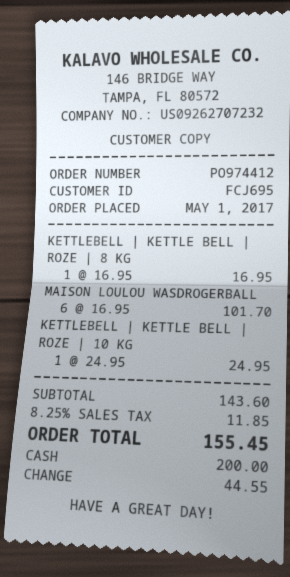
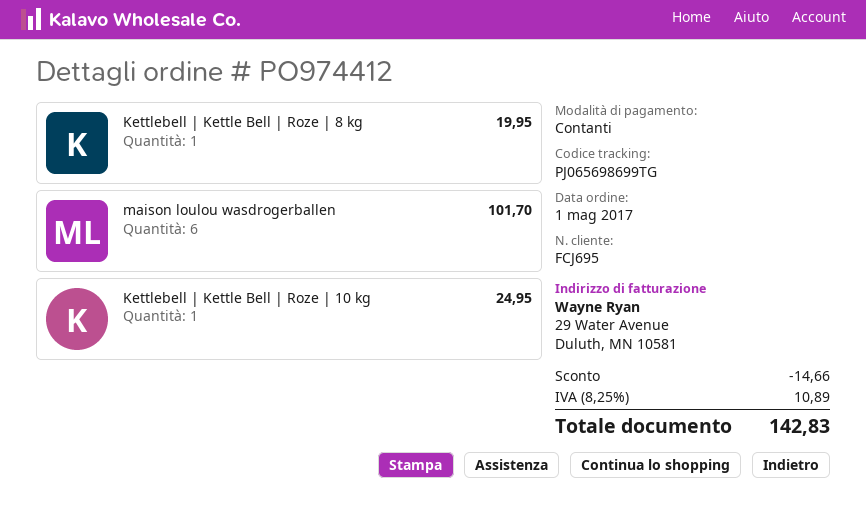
KETTLEBELL | KETTLE BELL | ROZE | 8 KG: 1 for 16.95 -> 1 for 19.95
discount: none -> 14.66
tax: 8.25% = 11.85 -> 8.25% = 10.89
total: 155.45 -> 142.83

